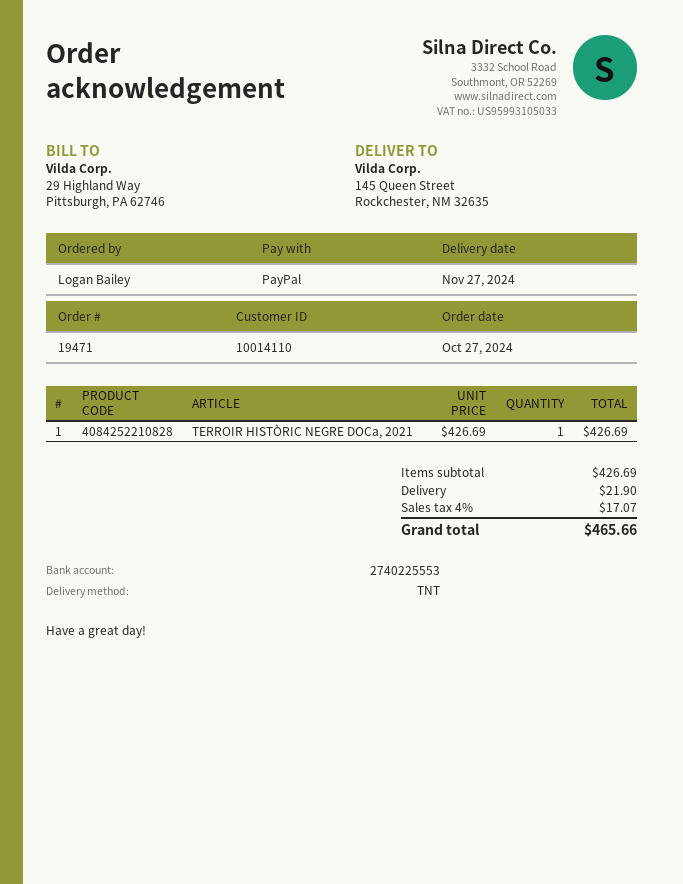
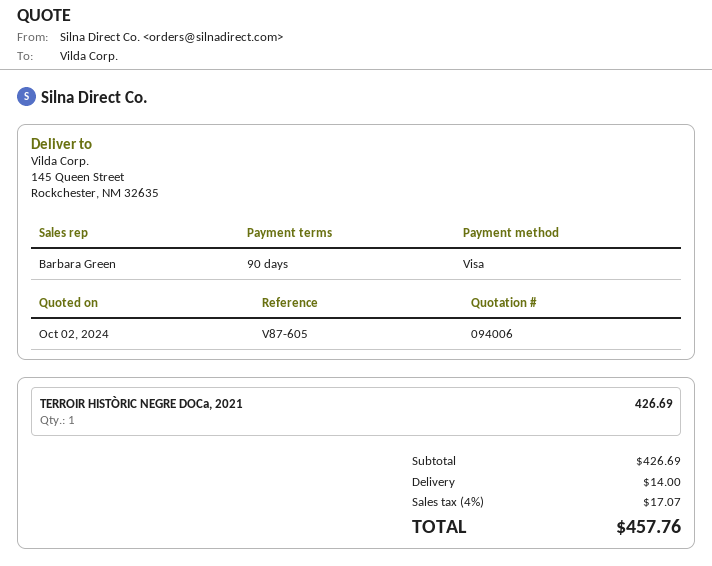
payment method: PayPal -> Visa
shipping: 21.90 -> 14.00
total: 465.66 -> 457.76

